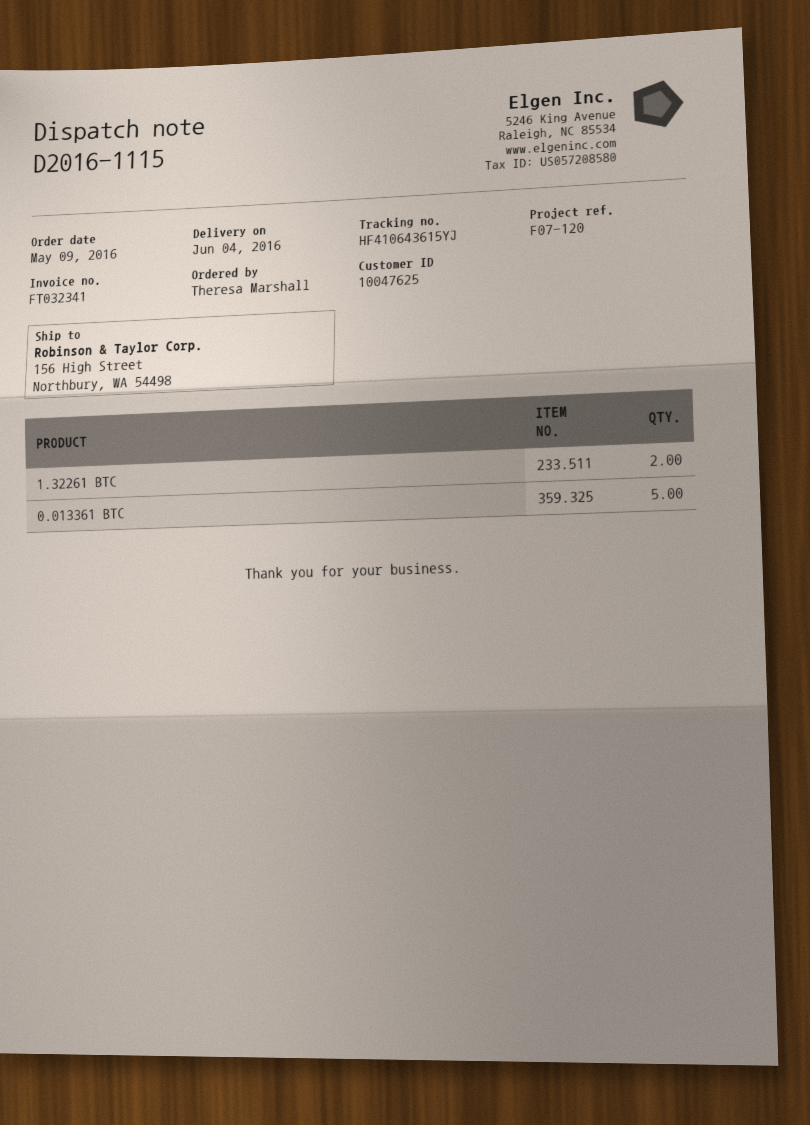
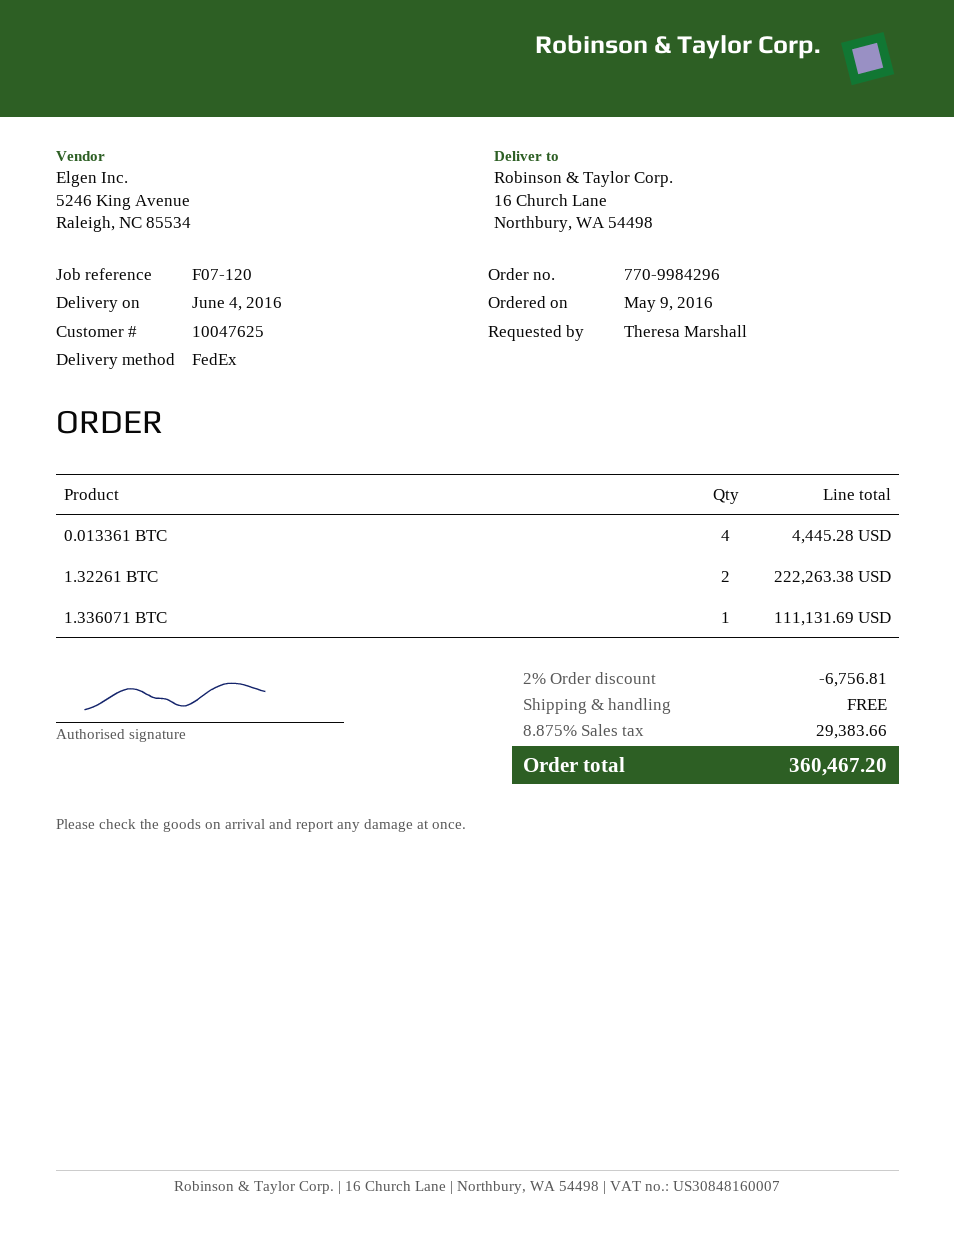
ship to: 156 High Street, Northbury, WA 54498 -> 16 Church Lane, Northbury, WA 54498
0.013361 BTC: 5 -> 4
1.336071 BTC: none -> 1

